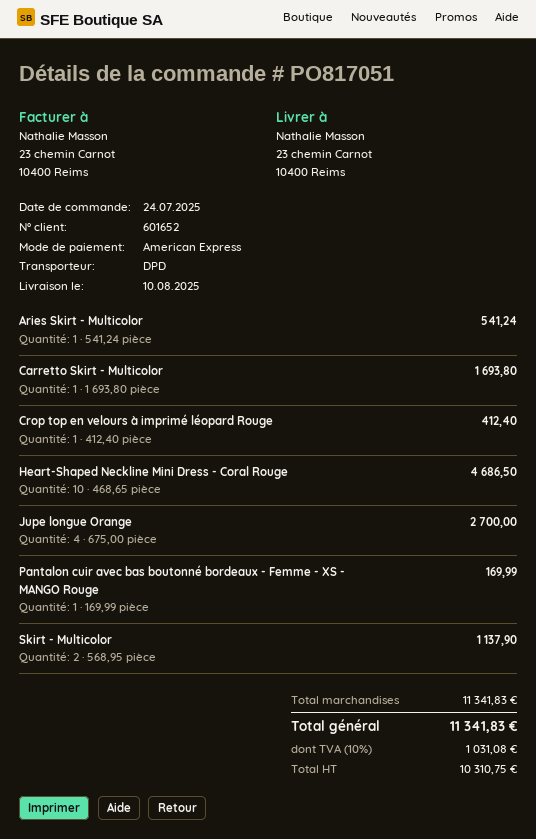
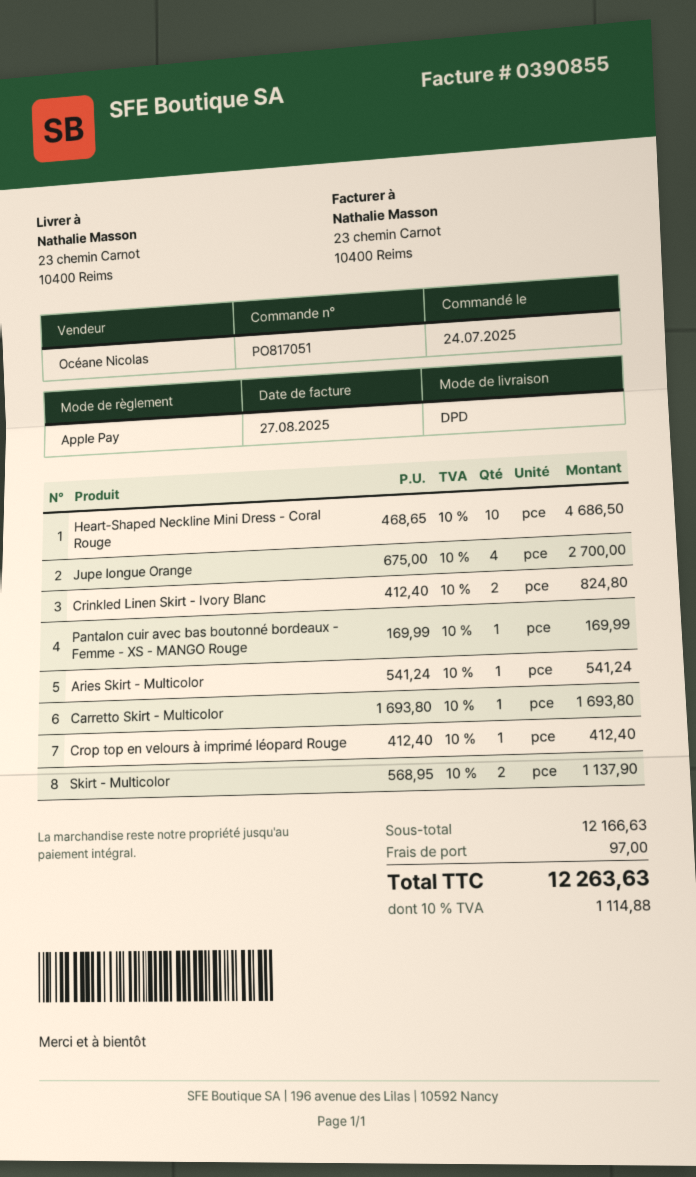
payment method: American Express -> Apple Pay
Crinkled Linen Skirt - Ivory Blanc: none -> 2 x 412.40 = 824.80
subtotal: 11341.83 -> 12166.63
shipping: none -> 97.00
tax: 10% = 1031.08 -> 10% = 1114.88
total: 11341.83 -> 12263.63

